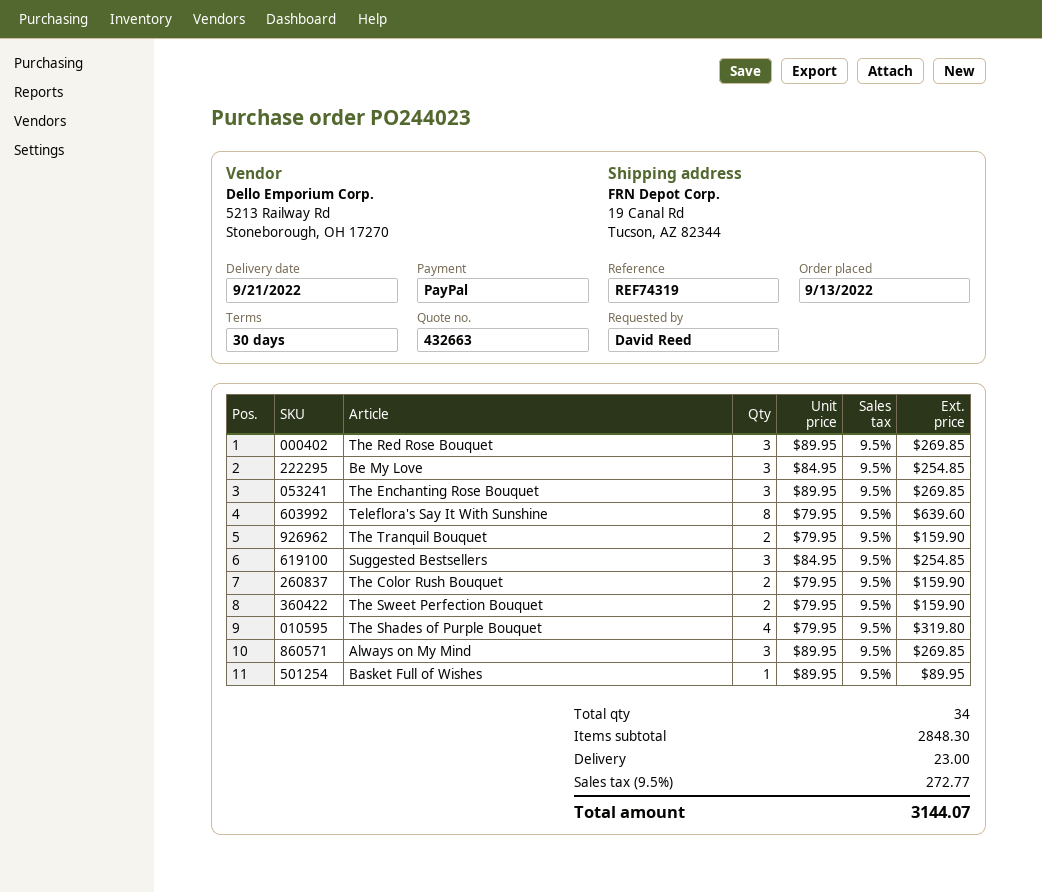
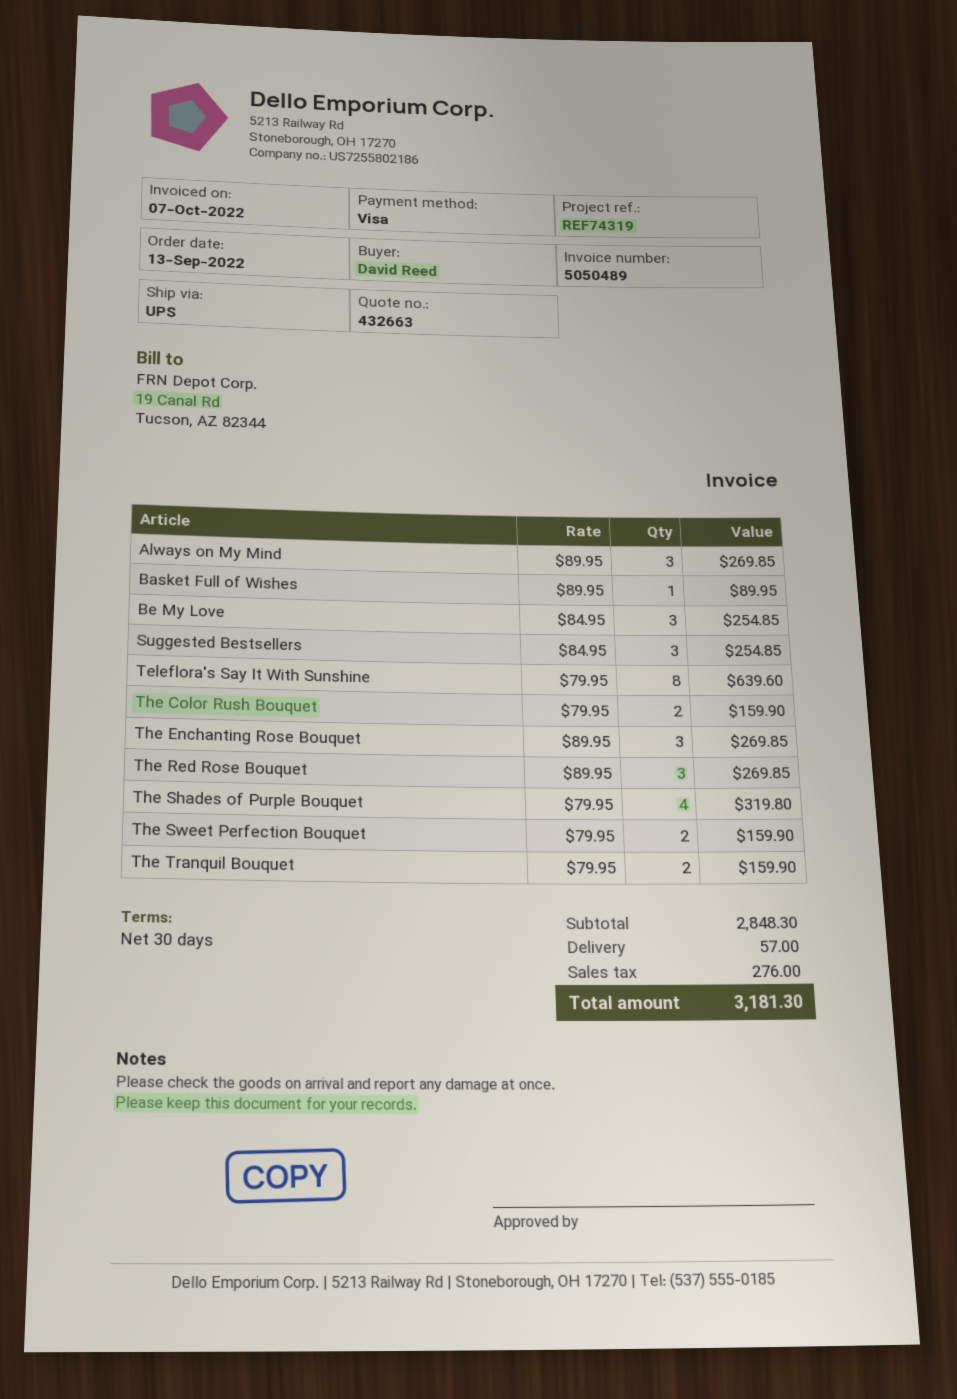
payment method: PayPal -> Visa
shipping: 23.00 -> 57.00
tax: 272.77 -> 276.00
total: 3144.07 -> 3181.30

